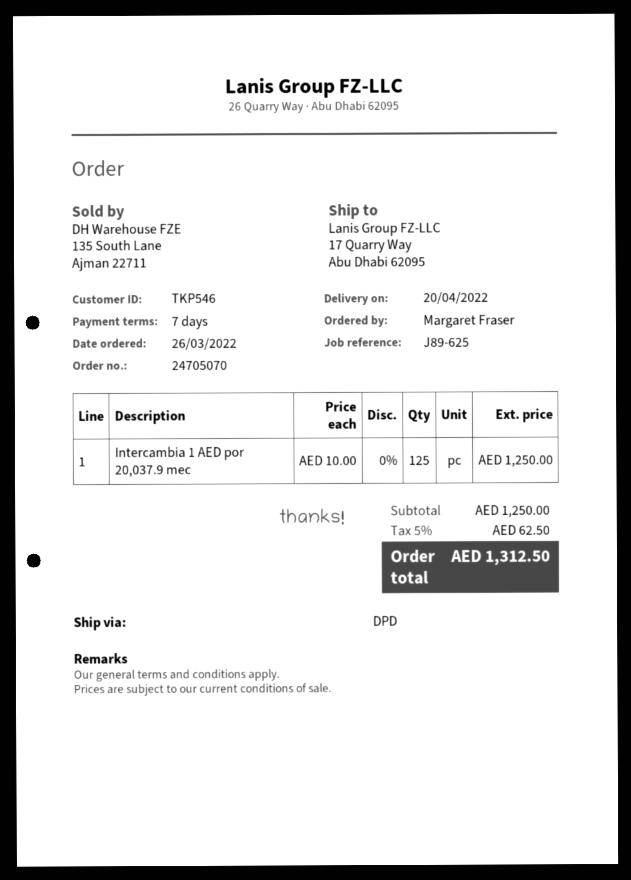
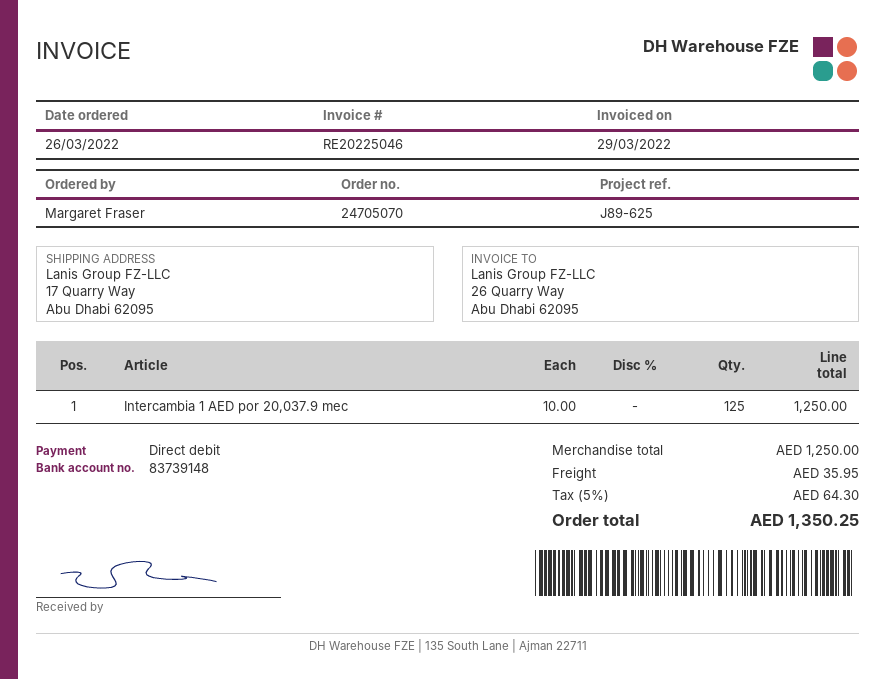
shipping: none -> 35.95
tax: 5% = 62.50 -> 5% = 64.30
total: 1312.50 -> 1350.25

